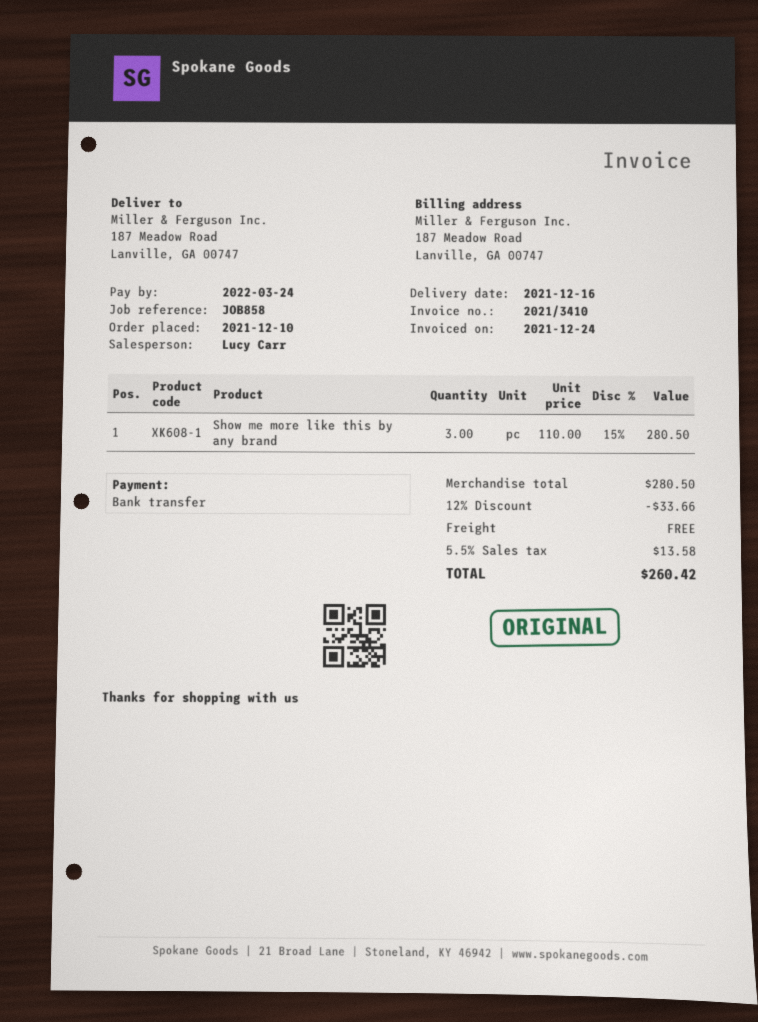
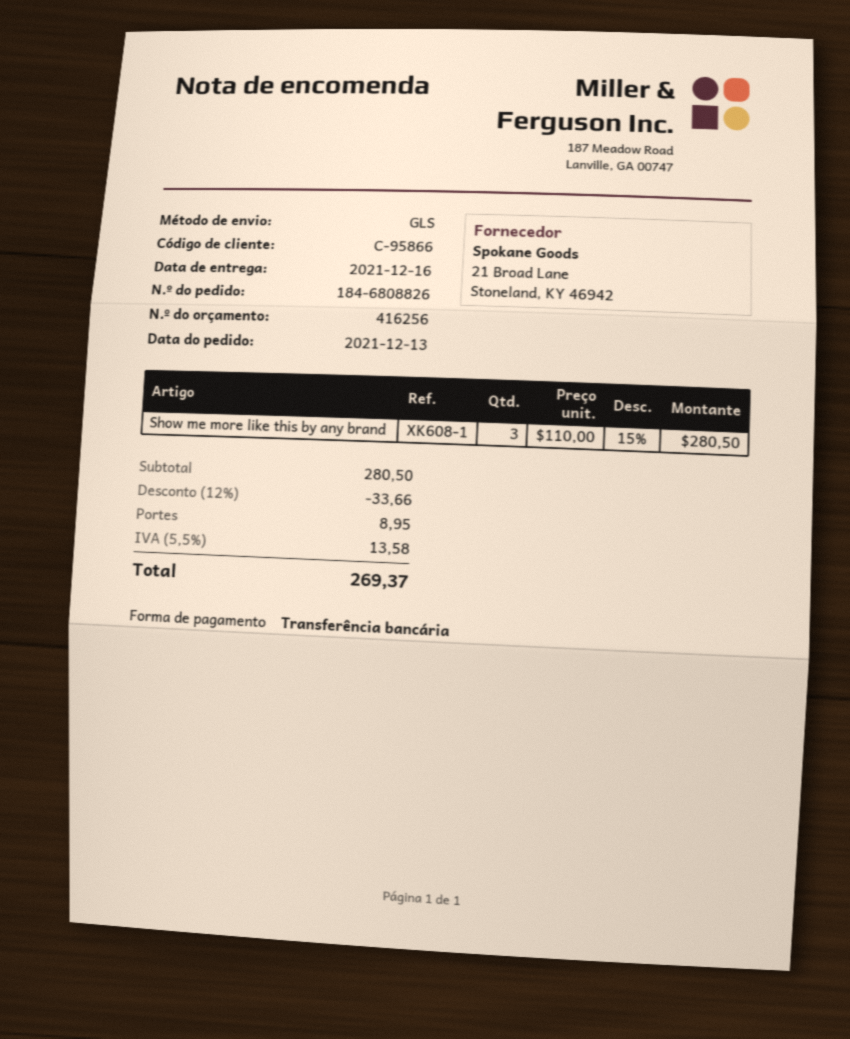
order date: 2021-12-10 -> 2021-12-13
shipping: 0.00 -> 8.95
total: 260.42 -> 269.37

